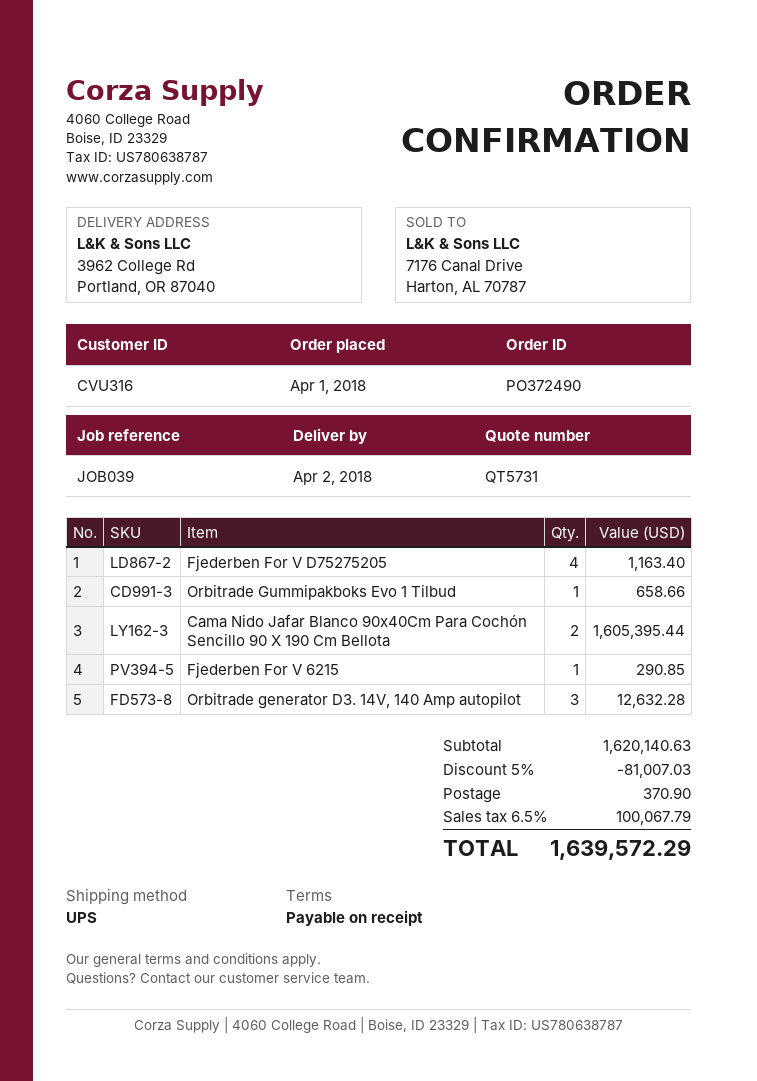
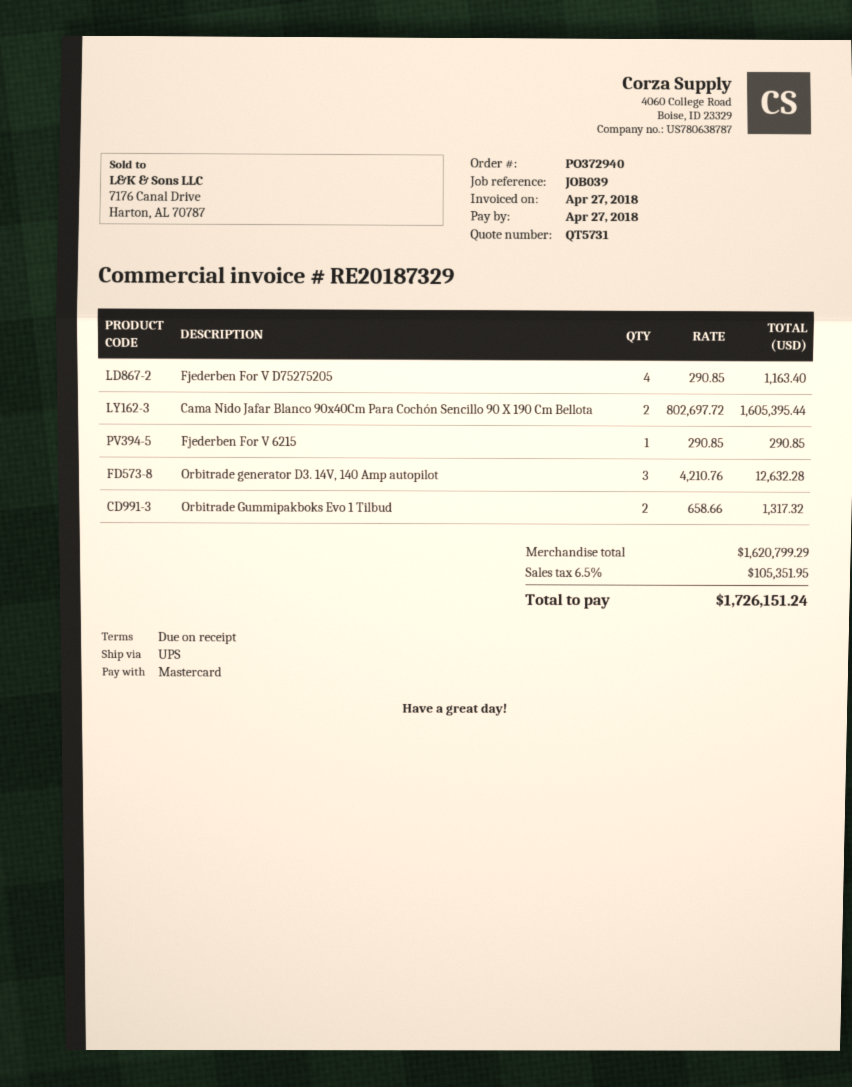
order number: PO372490 -> PO372940
Orbitrade Gummipakboks Evo 1 Tilbud: 1 for 658.66 -> 2 for 1317.32
subtotal: 1620140.63 -> 1620799.29
discount: 5% = 81007.03 -> none
shipping: 370.90 -> none
tax: 6.5% = 100067.79 -> 6.5% = 105351.95
total: 1639572.29 -> 1726151.24

